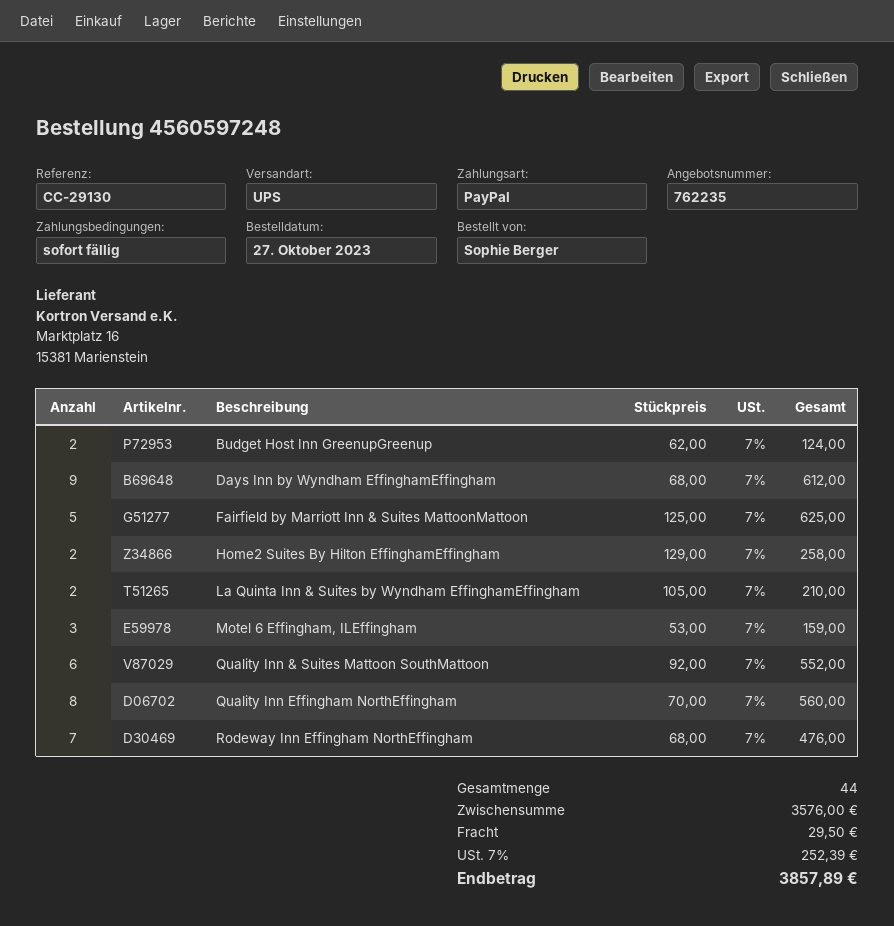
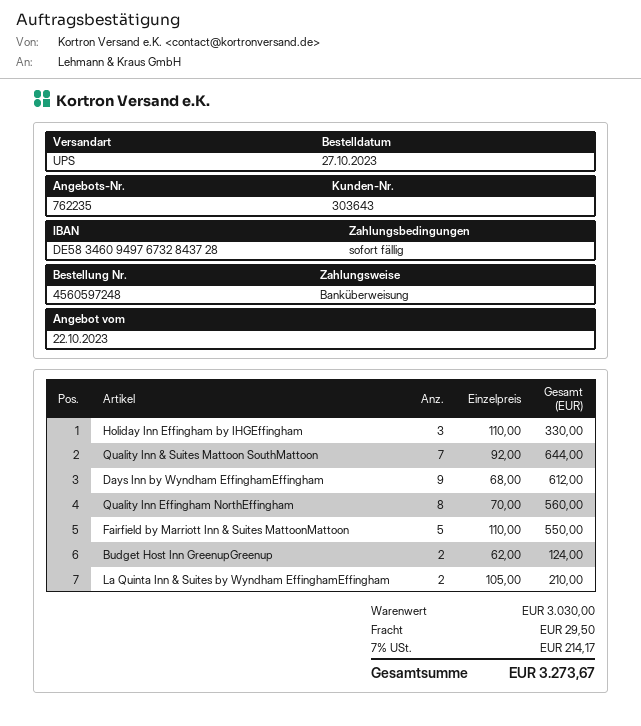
payment method: PayPal -> bank transfer
Fairfield by Marriott Inn & Suites MattoonMattoon: 5 x 125.00 = 625.00 -> 5 x 110.00 = 550.00
Home2 Suites By Hilton EffinghamEffingham: 2 x 129.00 = 258.00 -> none
Motel 6 Effingham, ILEffingham: 3 x 53.00 = 159.00 -> none
Quality Inn & Suites Mattoon SouthMattoon: 6 x 92.00 = 552.00 -> 7 x 92.00 = 644.00
Rodeway Inn Effingham NorthEffingham: 7 x 68.00 = 476.00 -> none
Holiday Inn Effingham by IHGEffingham: none -> 3 x 110.00 = 330.00
subtotal: 3576.00 -> 3030.00
tax: 7% = 252.39 -> 7% = 214.17
total: 3857.89 -> 3273.67

